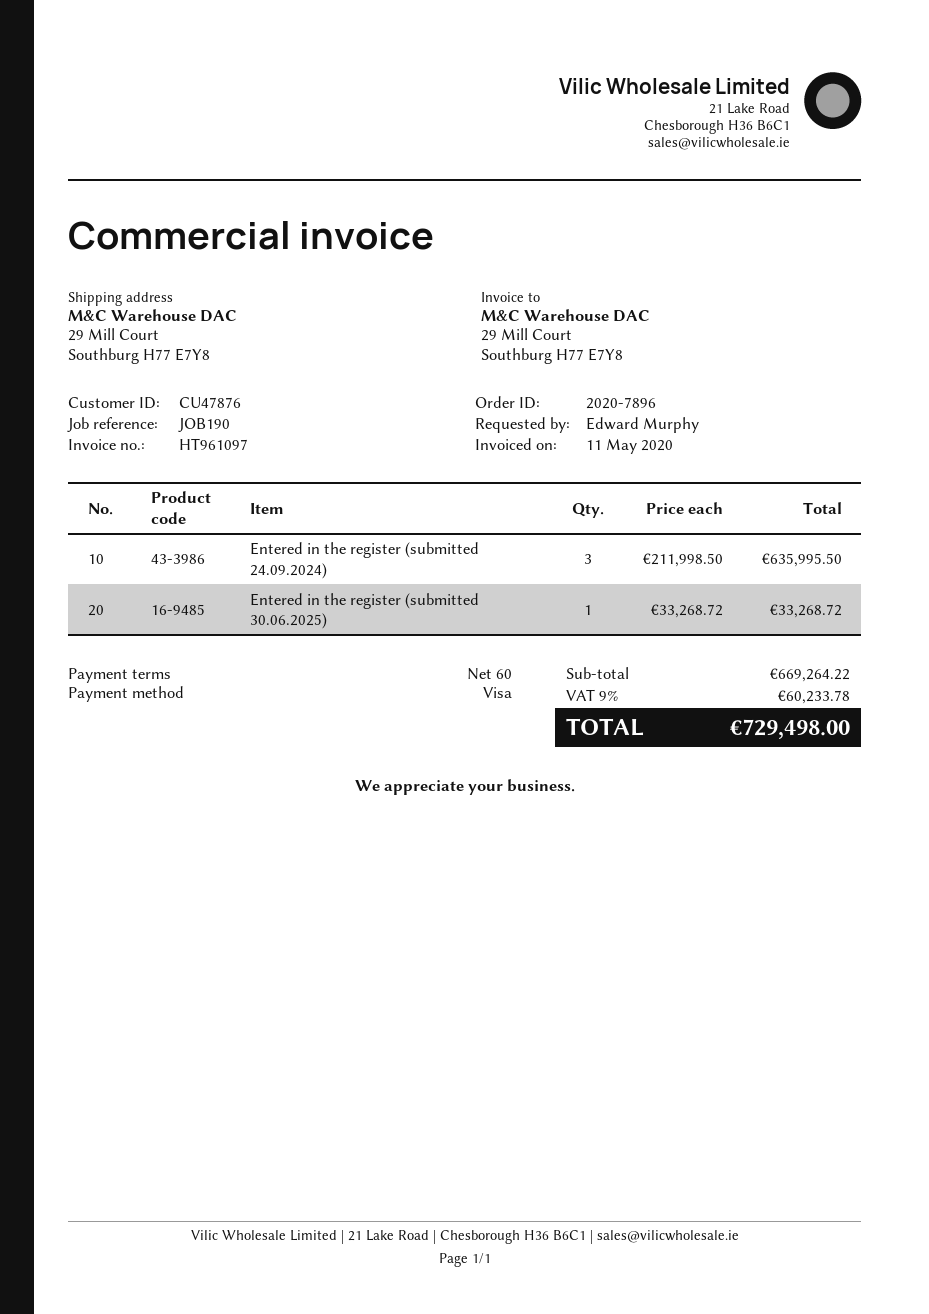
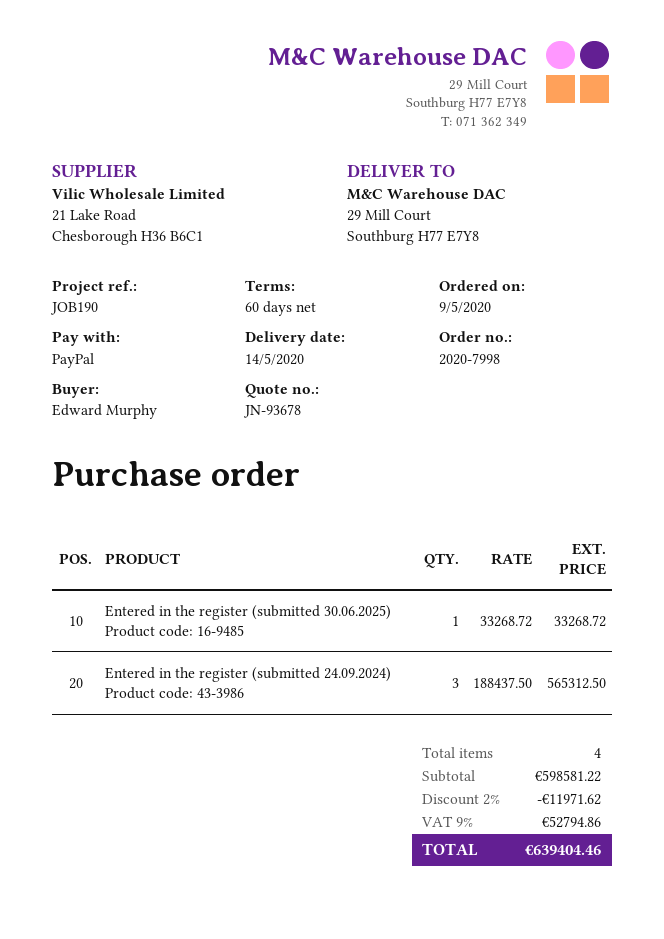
order number: 2020-7896 -> 2020-7998
payment method: Visa -> PayPal
Entered in the register (submitted 24.09.2024): 3 x 211998.50 = 635995.50 -> 3 x 188437.50 = 565312.50
subtotal: 669264.22 -> 598581.22
discount: none -> 2% = 11971.62
tax: 9% = 60233.78 -> 9% = 52794.86
total: 729498.00 -> 639404.46

